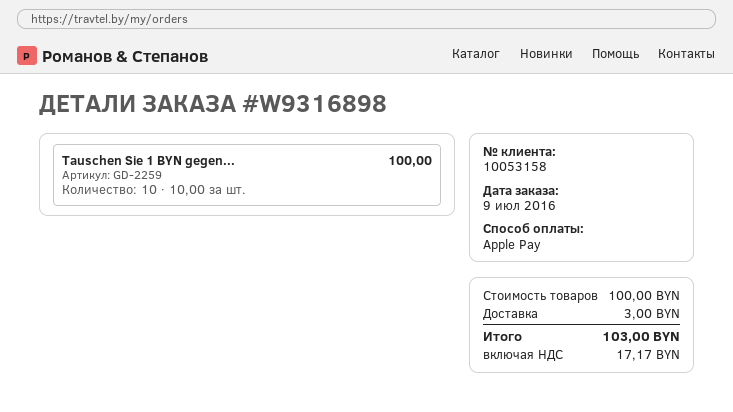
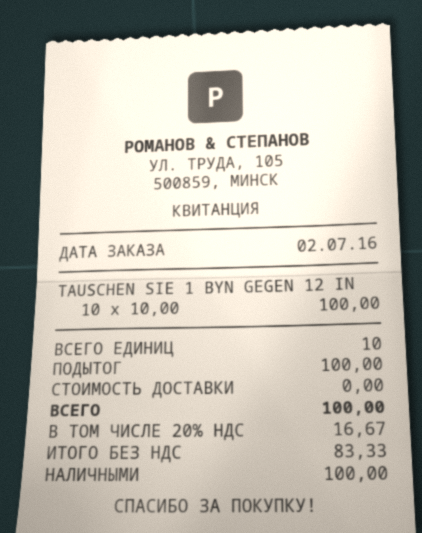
order date: 2016-07-09 -> 2016-07-02
payment method: Apple Pay -> cash
shipping: 3.00 -> 0.00
tax: 17.17 -> 16.67
total: 103.00 -> 100.00

